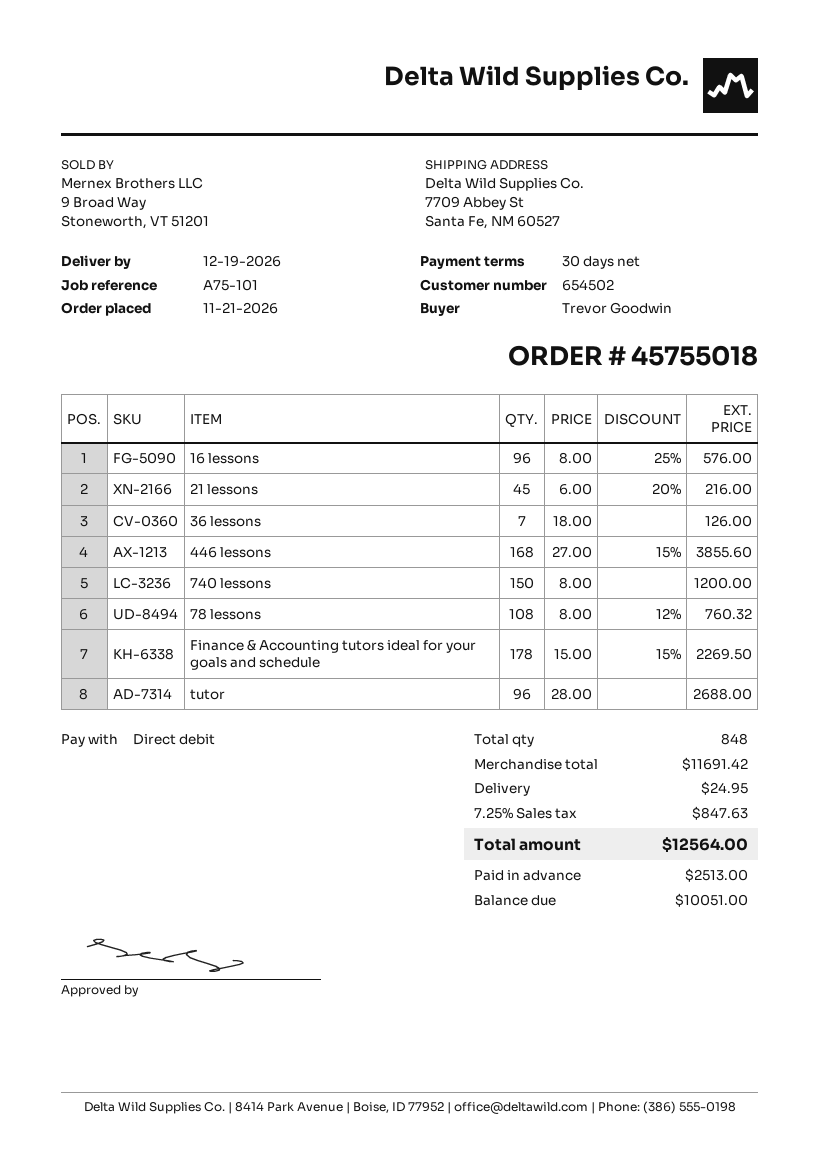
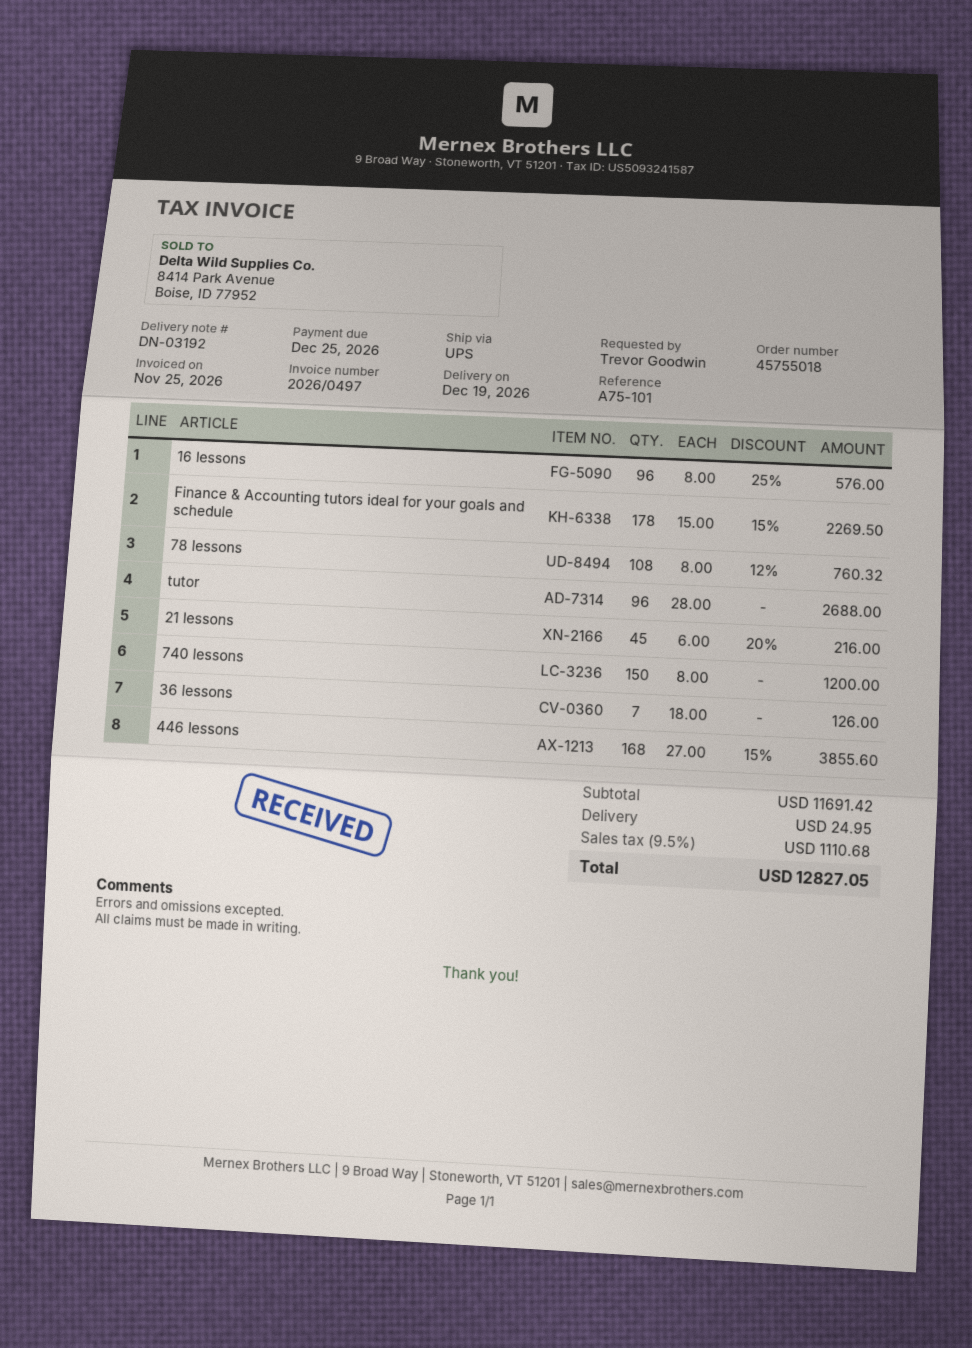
tax: 7.25% = 847.63 -> 9.5% = 1110.68
total: 12564.00 -> 12827.05

